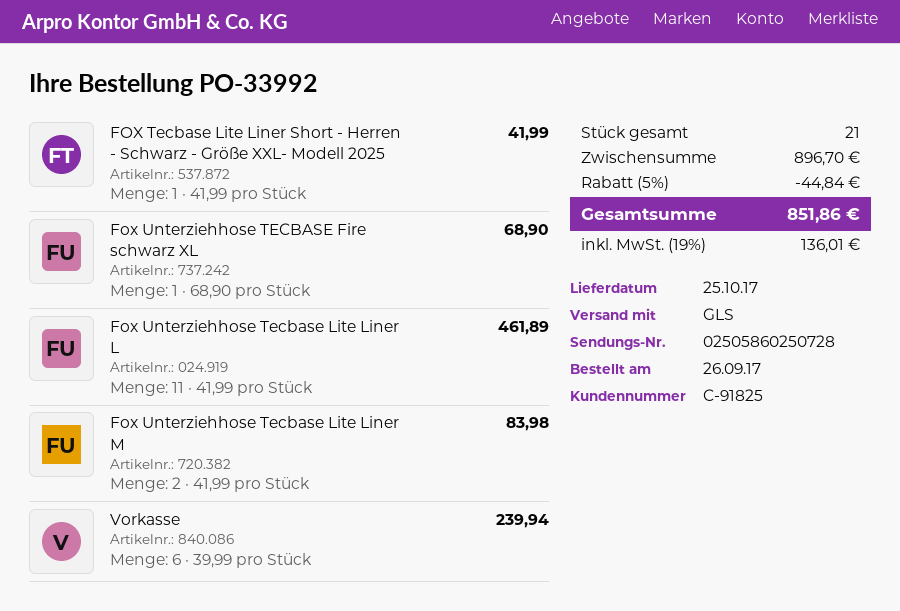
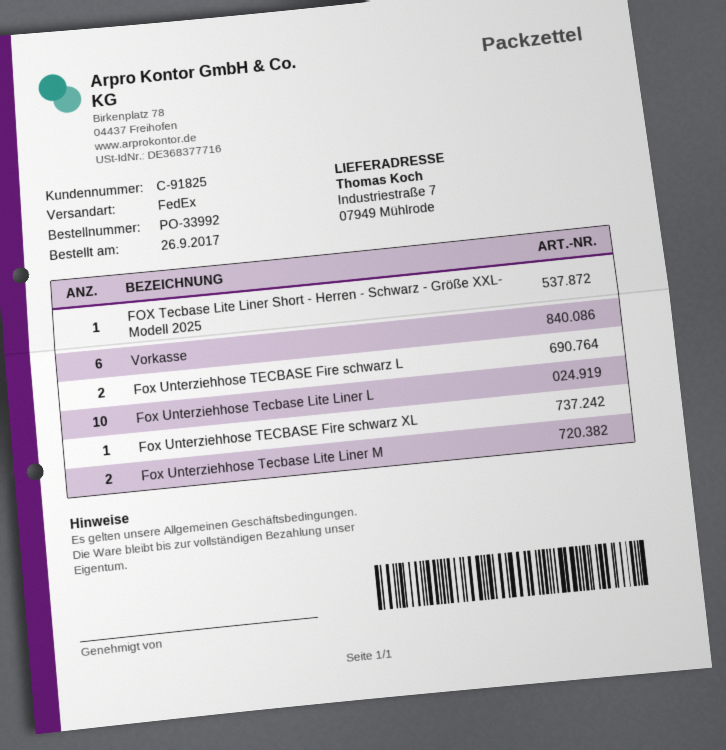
shipping method: GLS -> FedEx
Fox Unterziehhose Tecbase Lite Liner L: 11 -> 10
Fox Unterziehhose TECBASE Fire schwarz L: none -> 2

